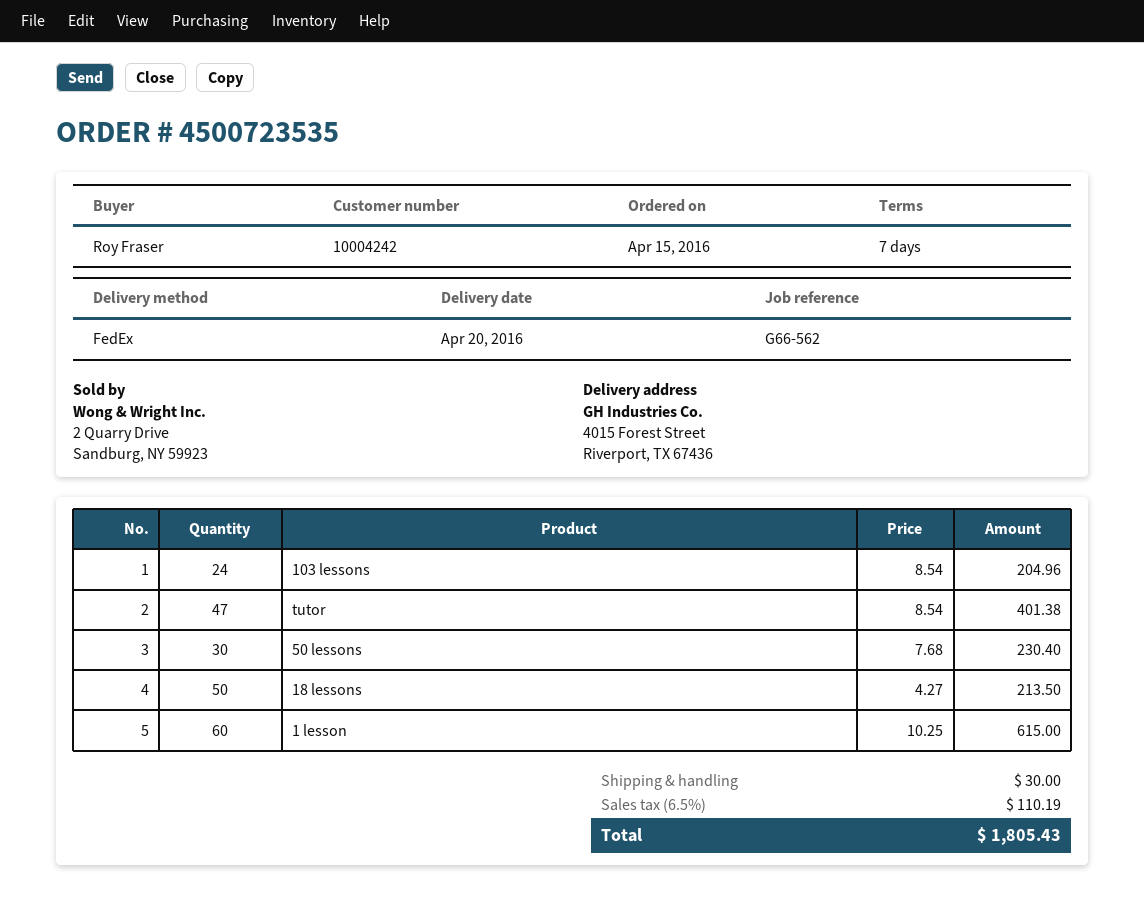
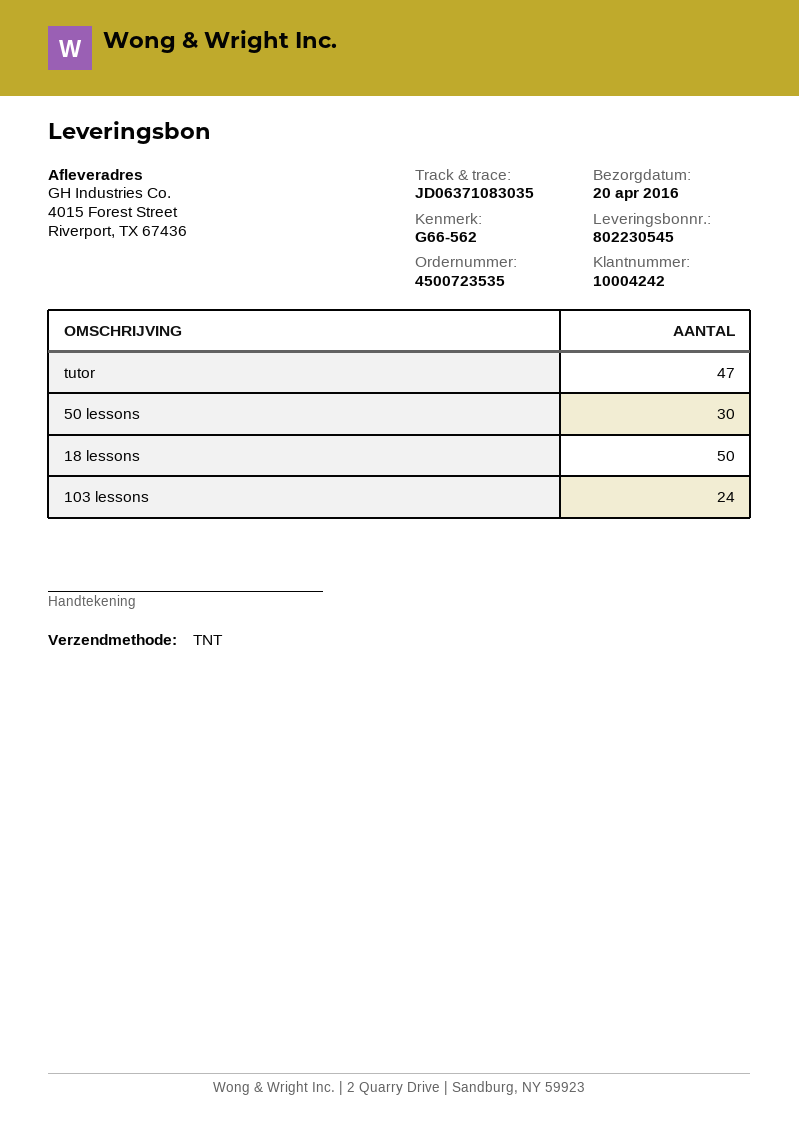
shipping method: FedEx -> TNT
1 lesson: 60 -> none

